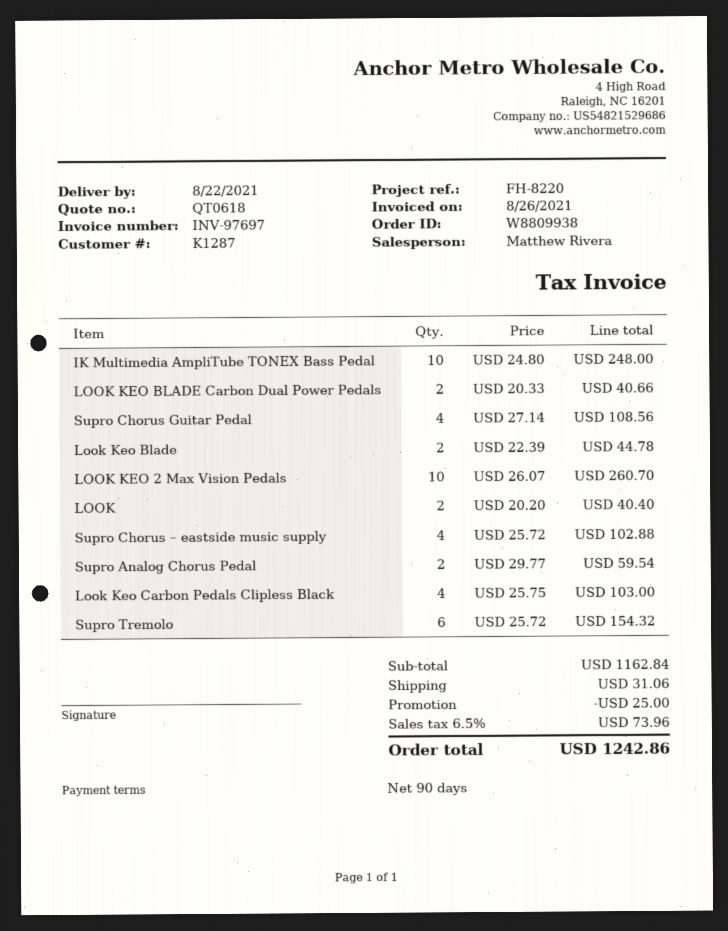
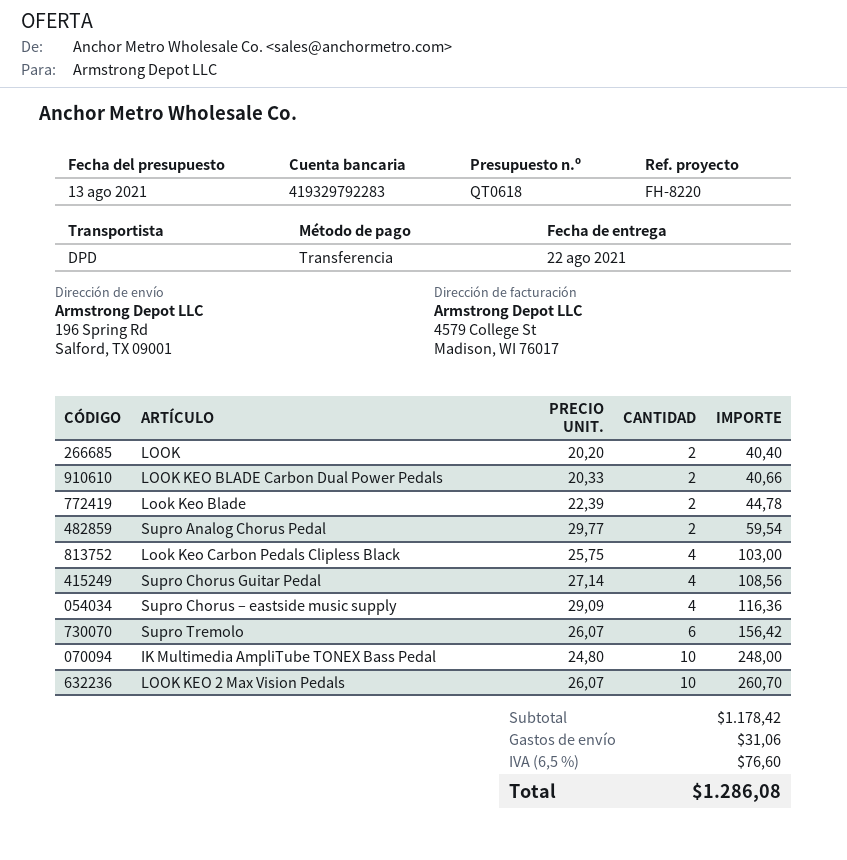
Supro Chorus – eastside music supply: 4 x 25.72 = 102.88 -> 4 x 29.09 = 116.36
Supro Tremolo: 6 x 25.72 = 154.32 -> 6 x 26.07 = 156.42
subtotal: 1162.84 -> 1178.42
discount: 25.00 -> none
tax: 6.5% = 73.96 -> 6.5% = 76.60
total: 1242.86 -> 1286.08

